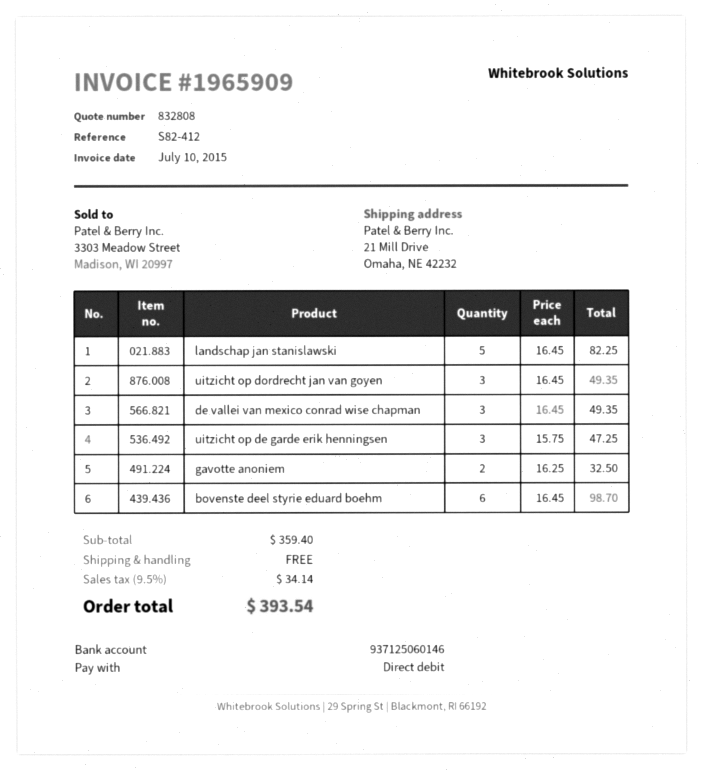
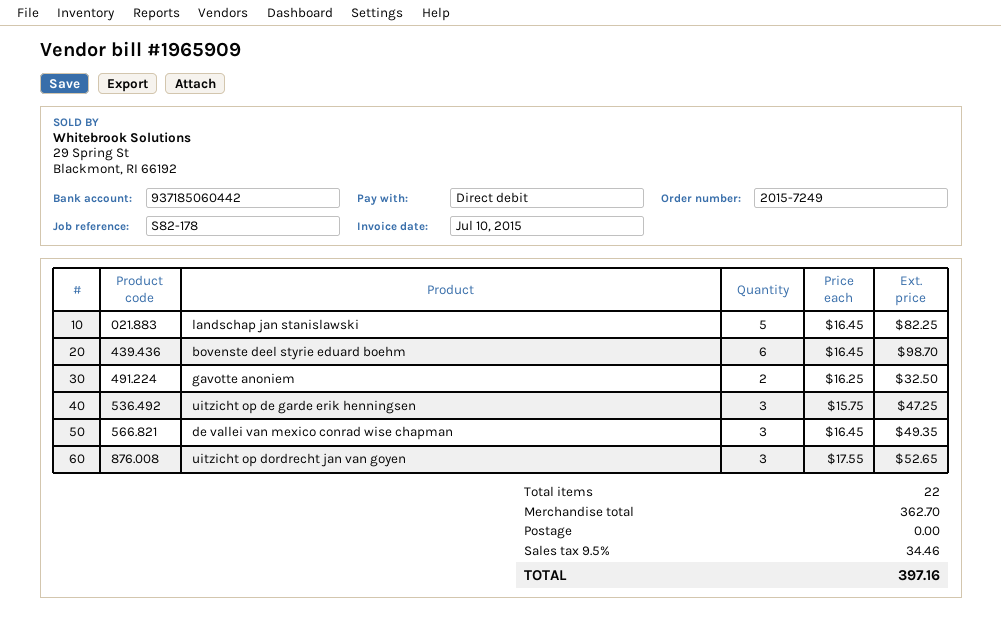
reference: S82-412 -> S82-178
bank account: 937125060146 -> 937185060442
uitzicht op dordrecht jan van goyen: 3 x 16.45 = 49.35 -> 3 x 17.55 = 52.65
subtotal: 359.40 -> 362.70
tax: 9.5% = 34.14 -> 9.5% = 34.46
total: 393.54 -> 397.16

